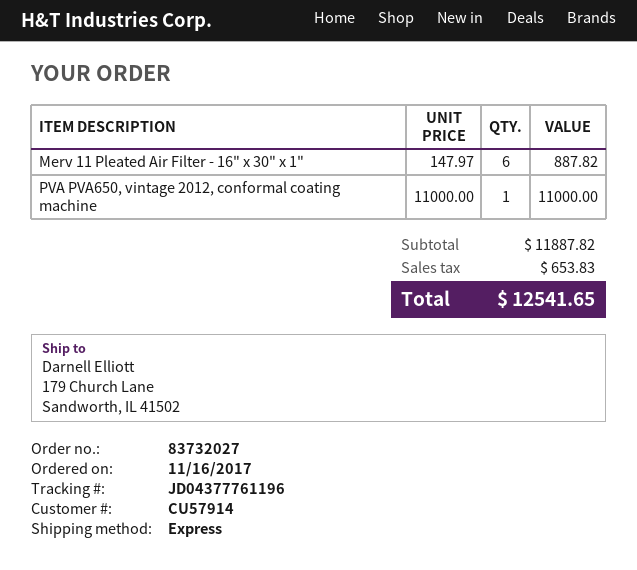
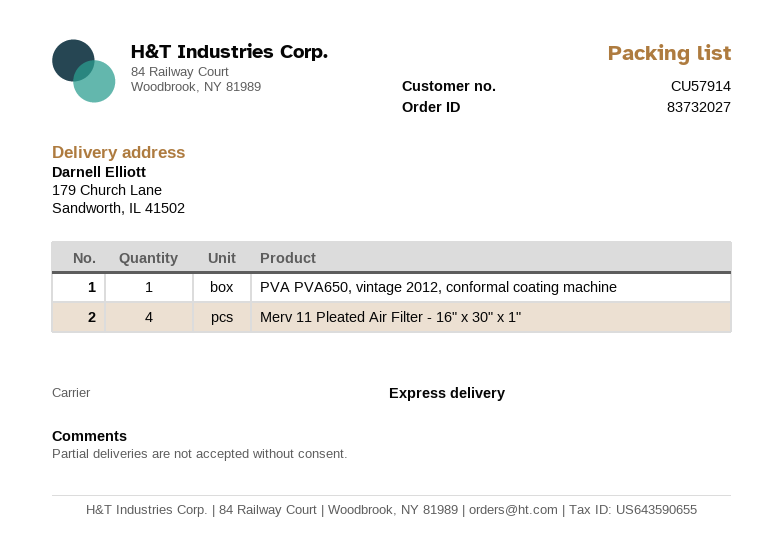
Merv 11 Pleated Air Filter - 16" x 30" x 1": 6 -> 4

